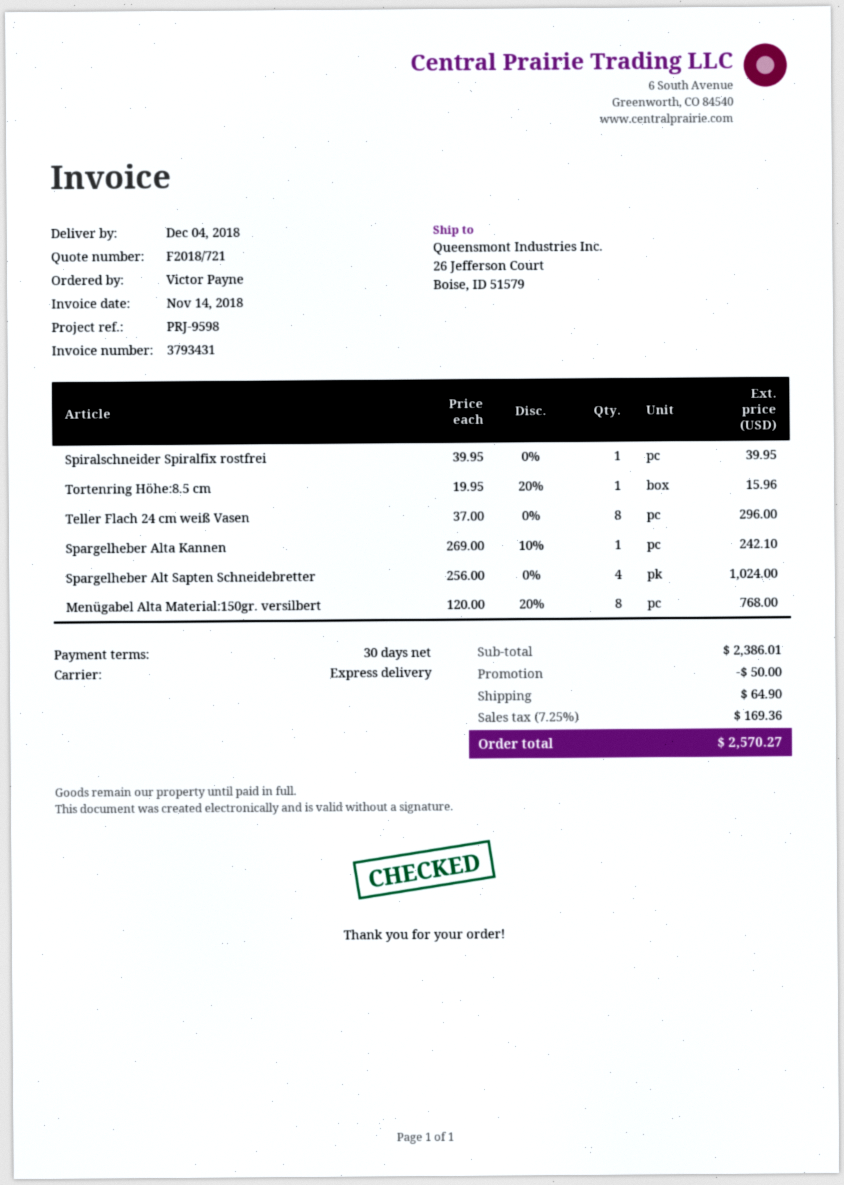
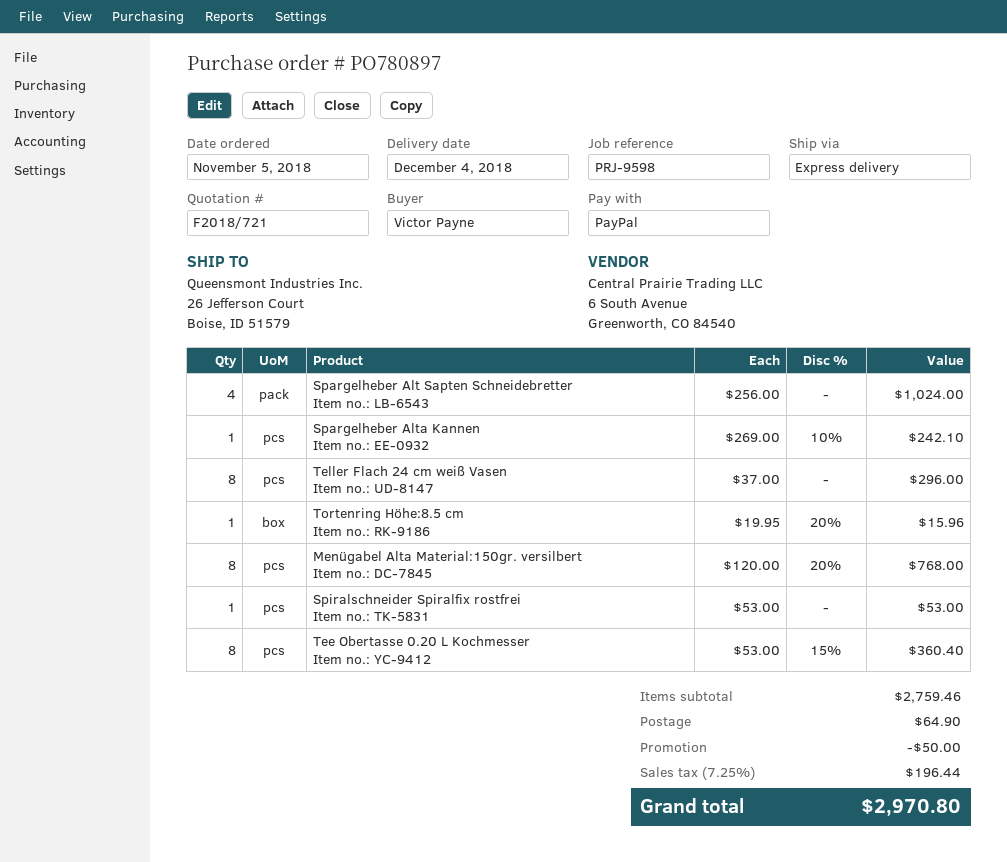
Spiralschneider Spiralfix rostfrei: 1 x 39.95 = 39.95 -> 1 x 53.00 = 53.00
Tee Obertasse 0.20 L Kochmesser: none -> 8 x 53.00 - 15% = 360.40
subtotal: 2386.01 -> 2759.46
tax: 7.25% = 169.36 -> 7.25% = 196.44
total: 2570.27 -> 2970.80

